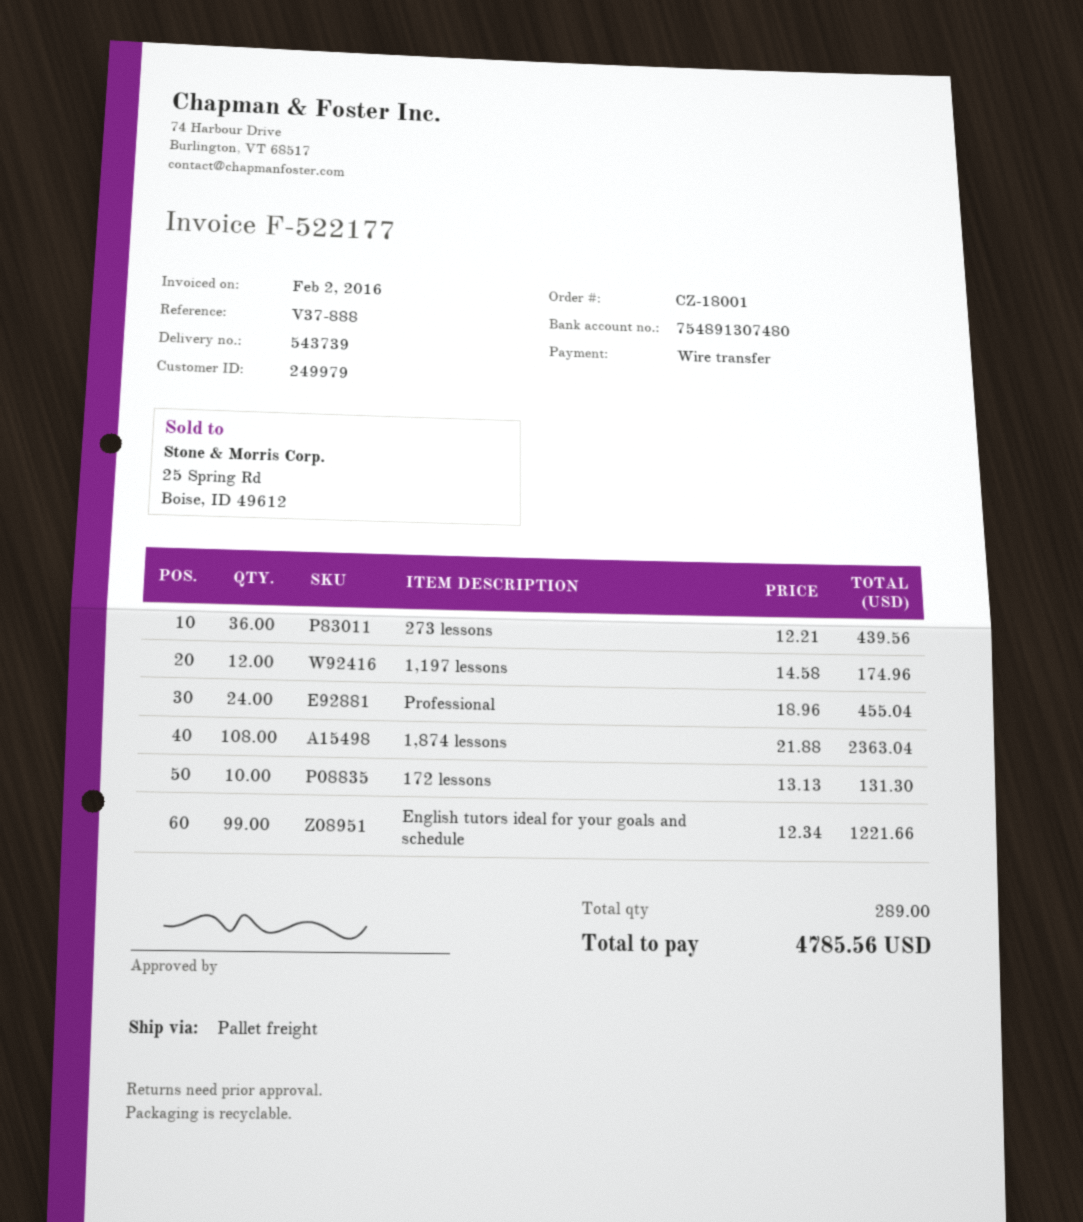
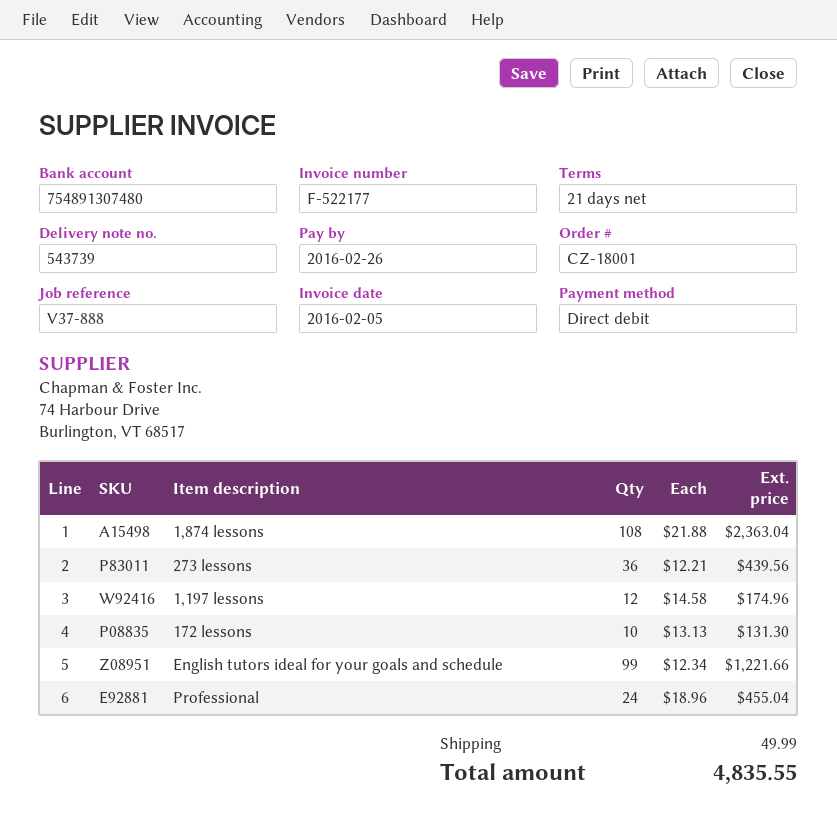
invoice date: 2016-02-02 -> 2016-02-05
payment method: bank transfer -> direct debit
shipping: none -> 49.99
total: 4785.56 -> 4835.55

